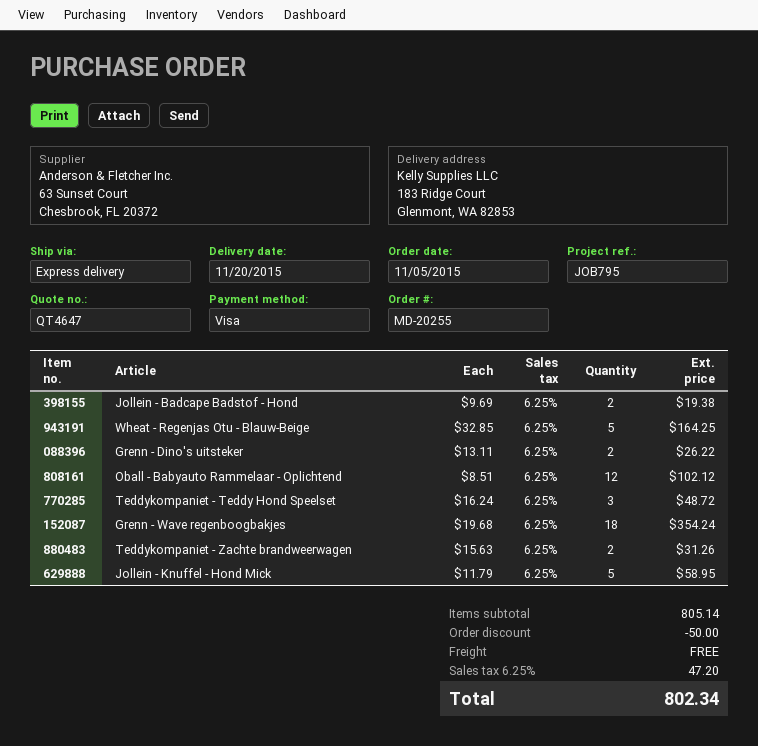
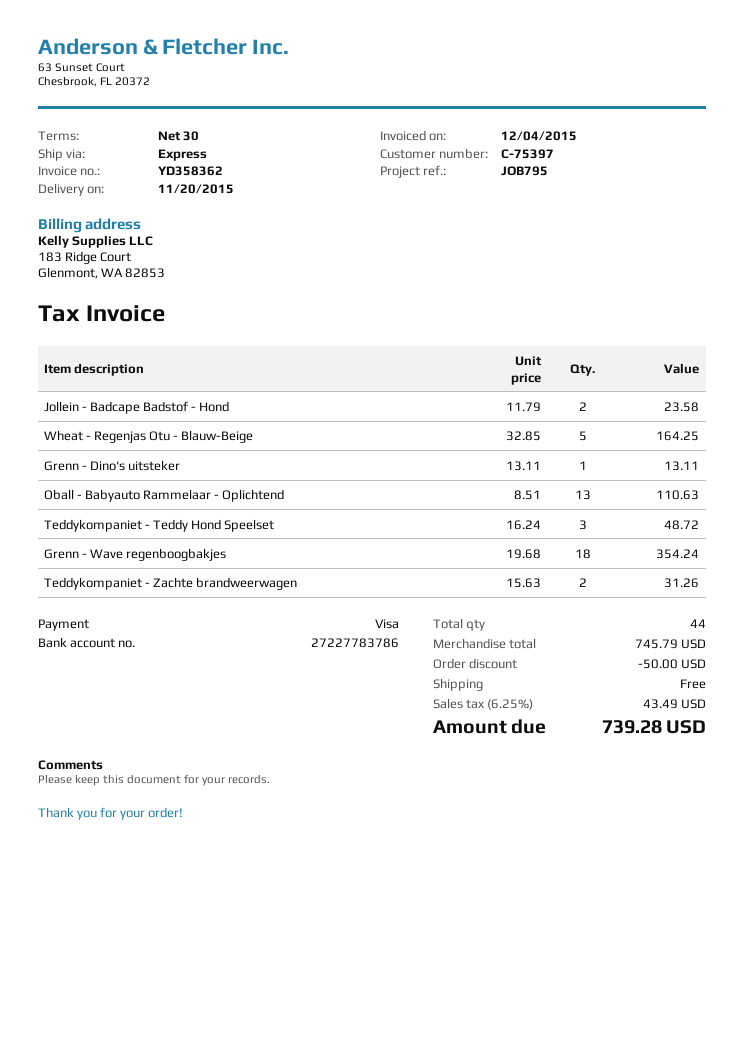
Jollein - Badcape Badstof - Hond: 2 x 9.69 = 19.38 -> 2 x 11.79 = 23.58
Grenn - Dino's uitsteker: 2 x 13.11 = 26.22 -> 1 x 13.11 = 13.11
Oball - Babyauto Rammelaar - Oplichtend: 12 x 8.51 = 102.12 -> 13 x 8.51 = 110.63
Jollein - Knuffel - Hond Mick: 5 x 11.79 = 58.95 -> none
subtotal: 805.14 -> 745.79
tax: 6.25% = 47.20 -> 6.25% = 43.49
total: 802.34 -> 739.28

